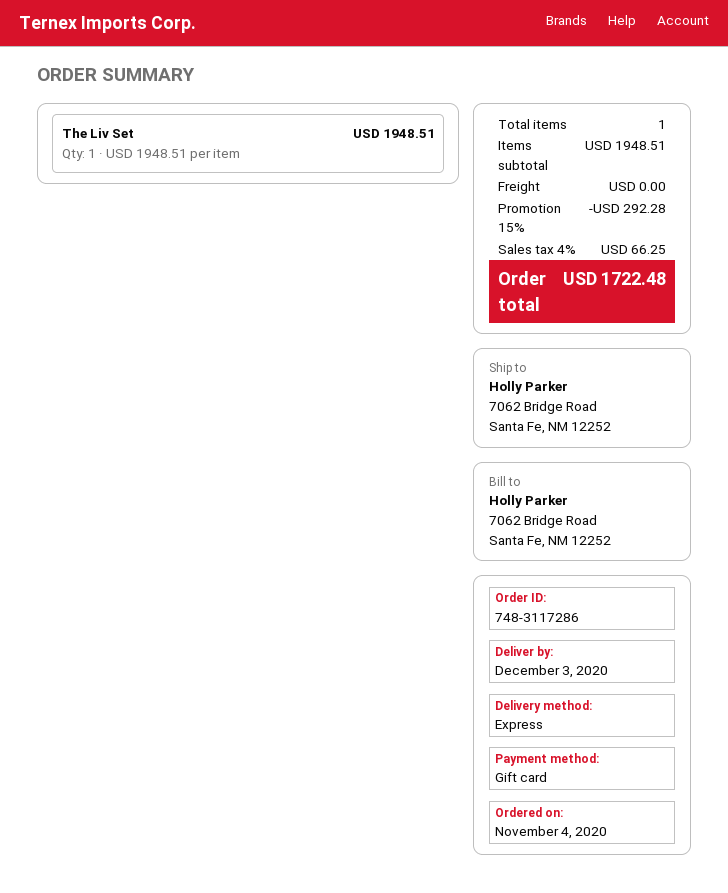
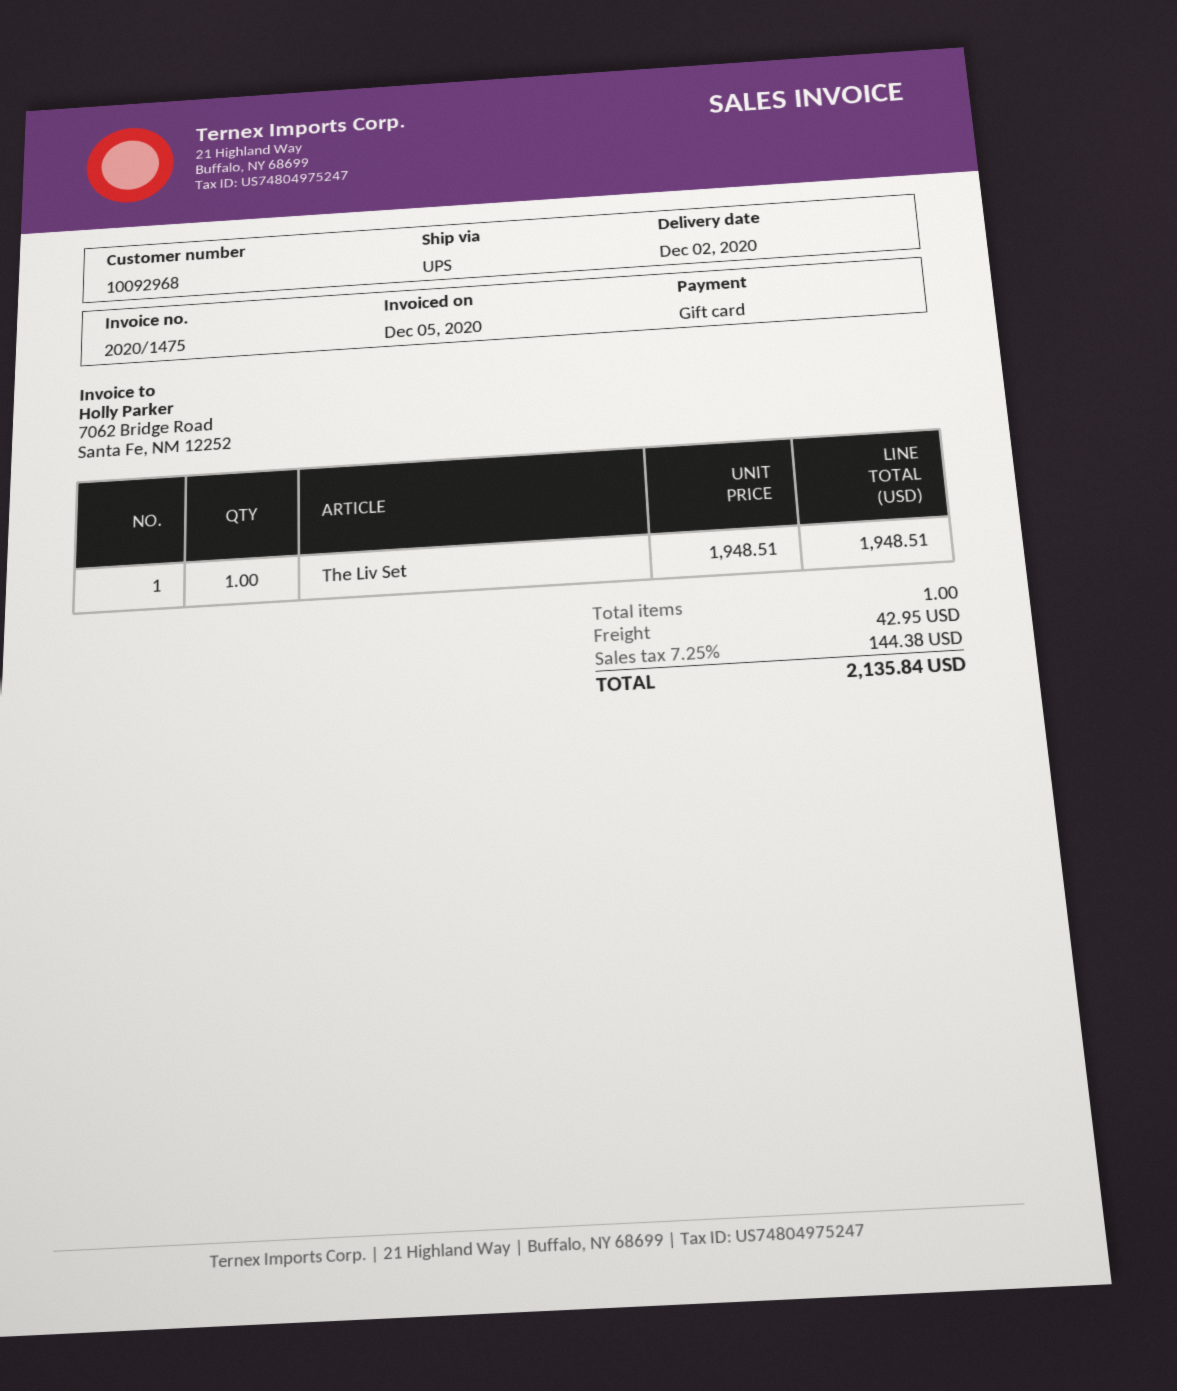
delivery date: 2020-12-03 -> 2020-12-02
shipping method: express -> UPS
discount: 15% = 292.28 -> none
shipping: 0.00 -> 42.95
tax: 4% = 66.25 -> 7.25% = 144.38
total: 1722.48 -> 2135.84

